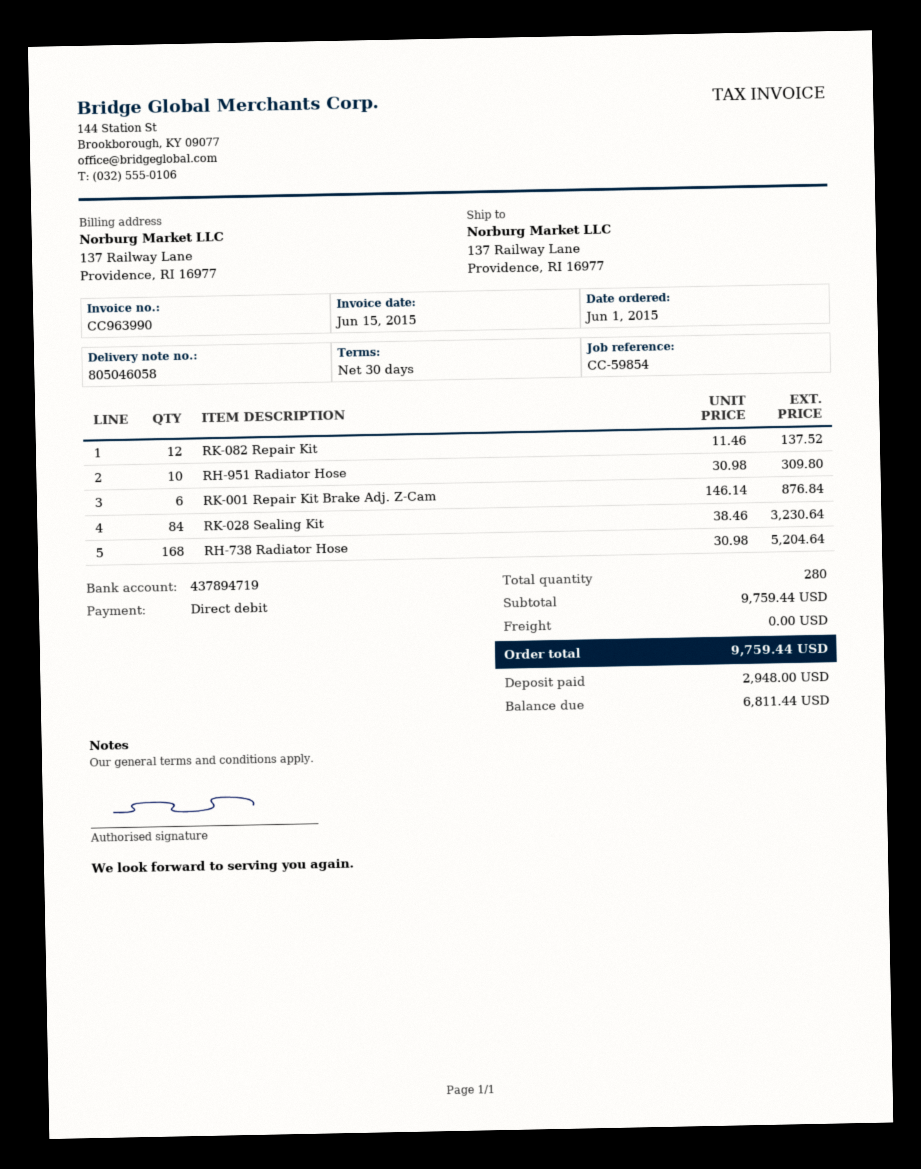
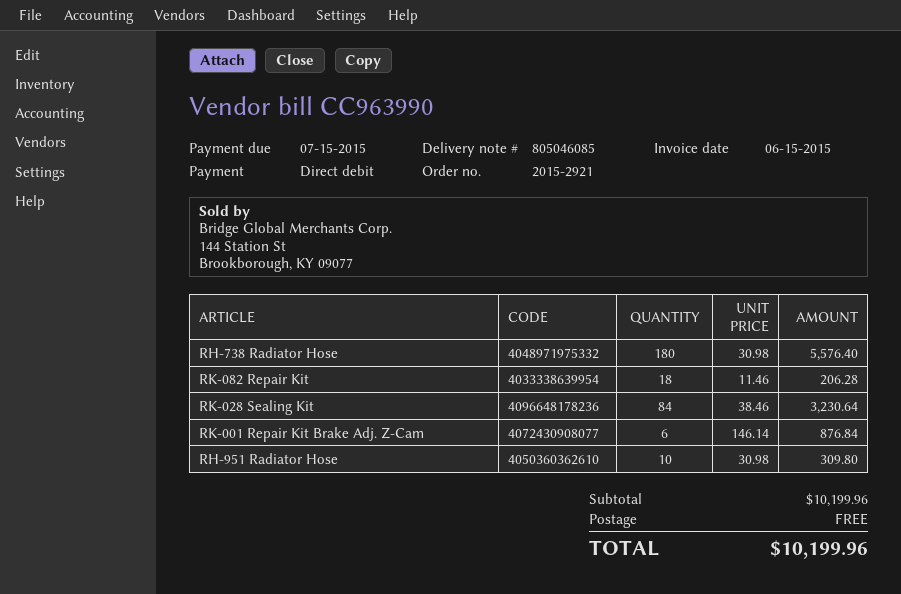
delivery note number: 805046058 -> 805046085
RK-082 Repair Kit: 12 x 11.46 = 137.52 -> 18 x 11.46 = 206.28
RH-738 Radiator Hose: 168 x 30.98 = 5204.64 -> 180 x 30.98 = 5576.40
subtotal: 9759.44 -> 10199.96
total: 9759.44 -> 10199.96

